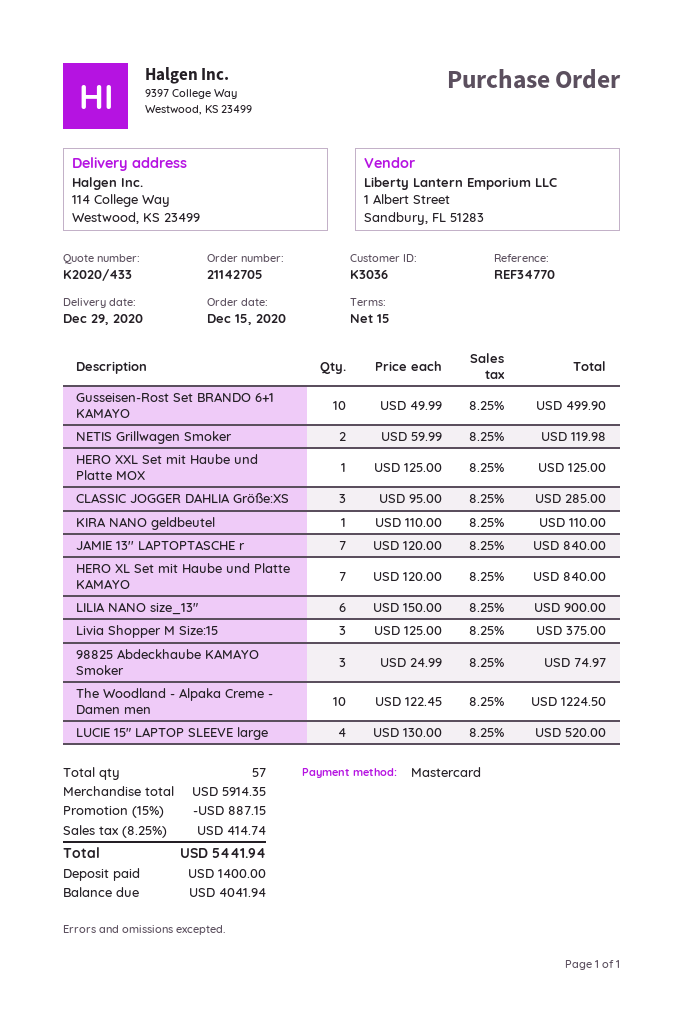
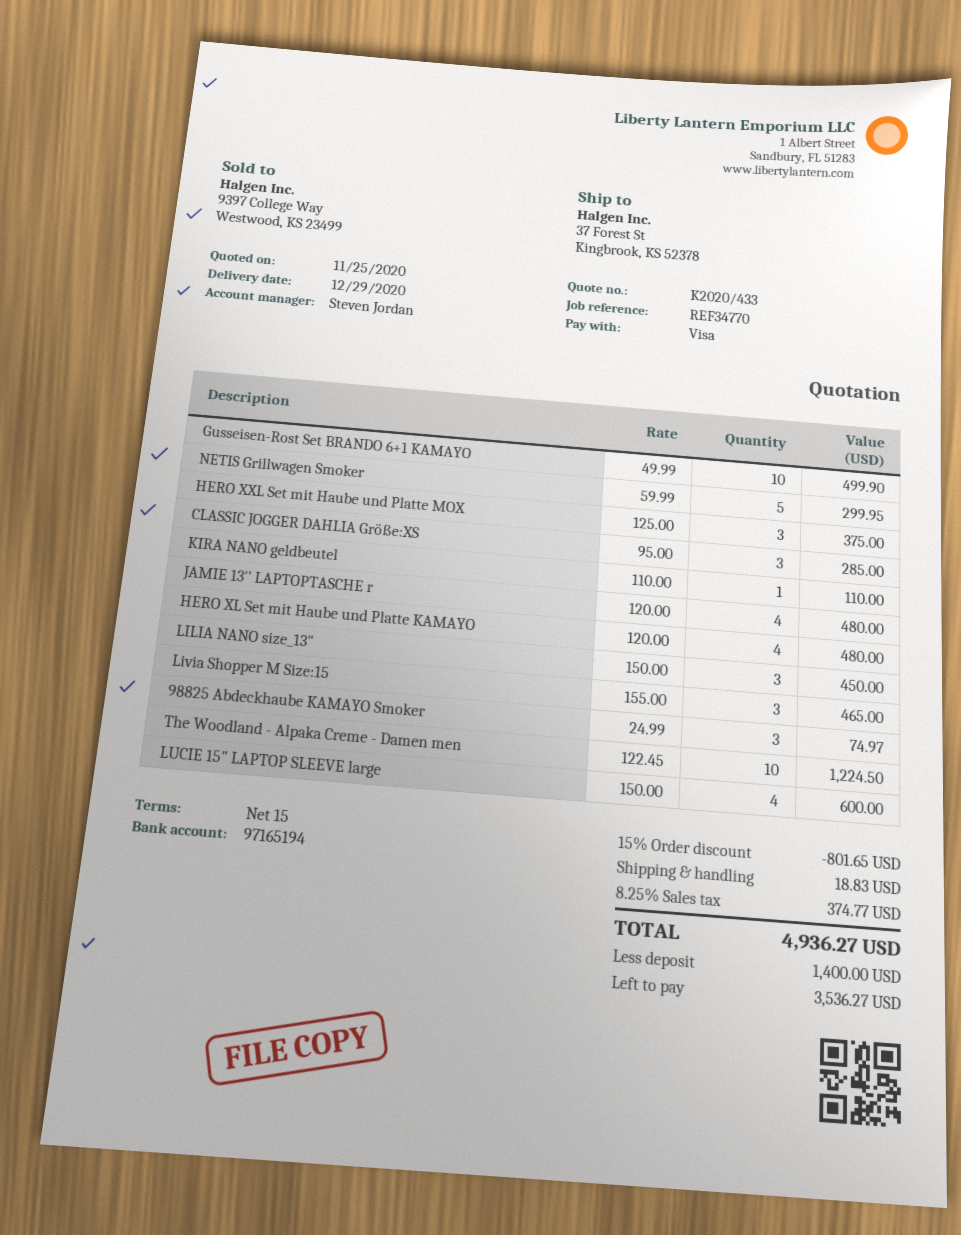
payment method: Mastercard -> Visa
ship to: 114 College Way, Westwood, KS 23499 -> 37 Forest St, Kingbrook, KS 52378
NETIS Grillwagen Smoker: 2 x 59.99 = 119.98 -> 5 x 59.99 = 299.95
HERO XXL Set mit Haube und Platte MOX: 1 x 125.00 = 125.00 -> 3 x 125.00 = 375.00
JAMIE 13'' LAPTOPTASCHE r: 7 x 120.00 = 840.00 -> 4 x 120.00 = 480.00
HERO XL Set mit Haube und Platte KAMAYO: 7 x 120.00 = 840.00 -> 4 x 120.00 = 480.00
LILIA NANO size_13": 6 x 150.00 = 900.00 -> 3 x 150.00 = 450.00
Livia Shopper M Size:15: 3 x 125.00 = 375.00 -> 3 x 155.00 = 465.00
LUCIE 15" LAPTOP SLEEVE large: 4 x 130.00 = 520.00 -> 4 x 150.00 = 600.00
discount: 15% = 887.15 -> 15% = 801.65
shipping: none -> 18.83
tax: 8.25% = 414.74 -> 8.25% = 374.77
total: 5441.94 -> 4936.27
balance: 4041.94 -> 3536.27

